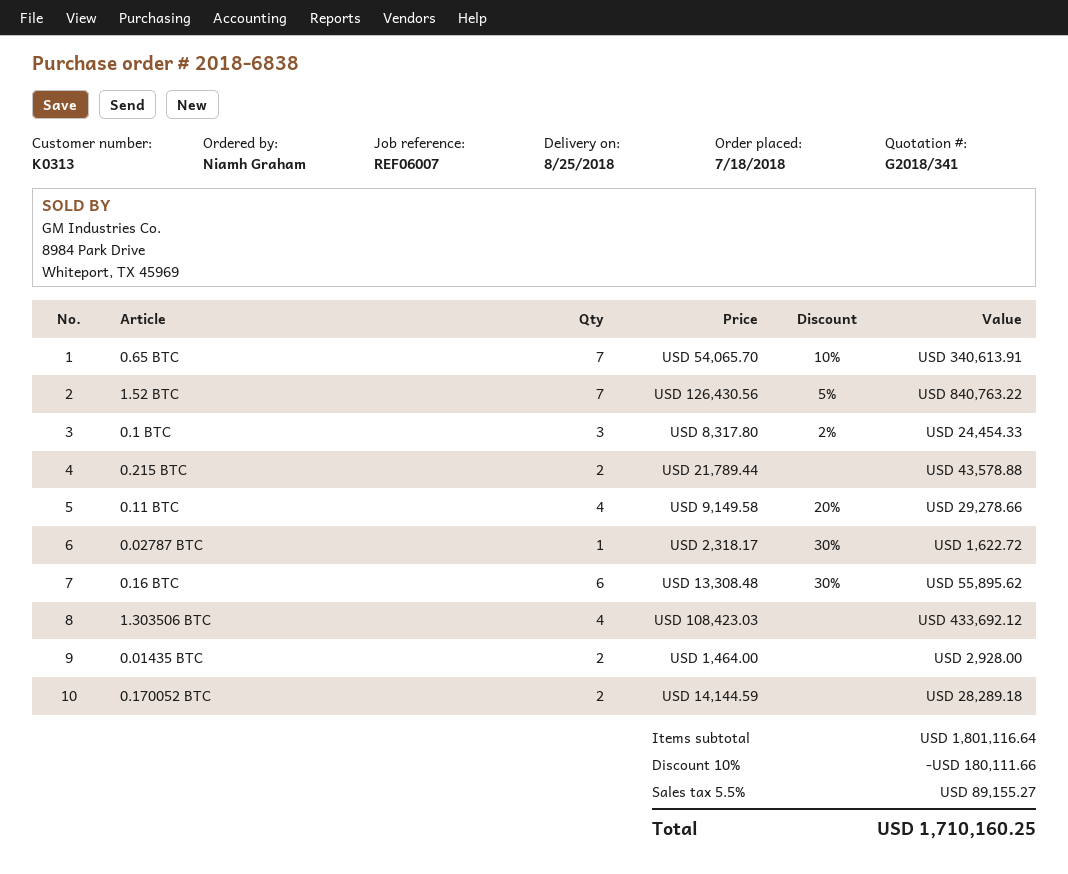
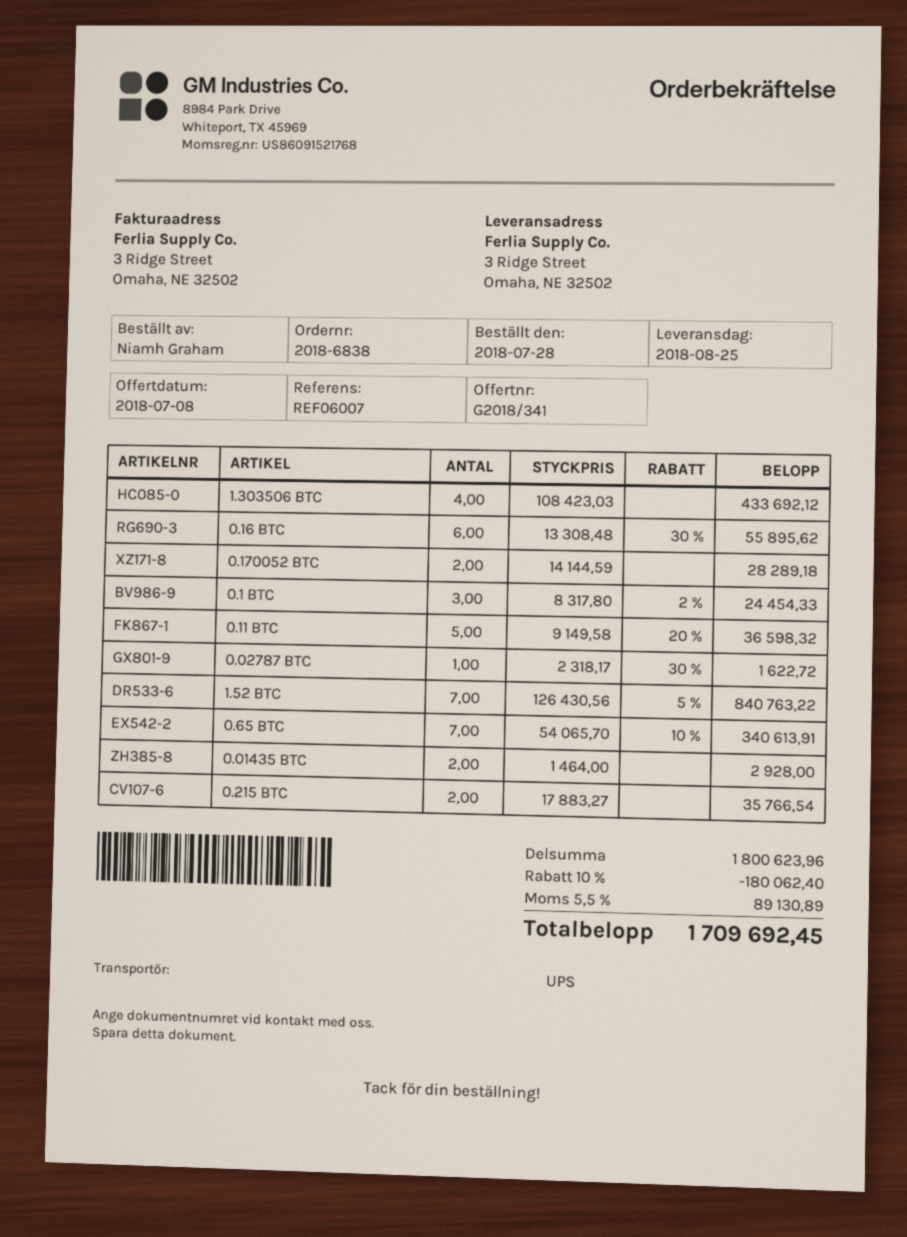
order date: 2018-07-18 -> 2018-07-28
0.215 BTC: 2 x 21789.44 = 43578.88 -> 2 x 17883.27 = 35766.54
0.11 BTC: 4 x 9149.58 - 20% = 29278.66 -> 5 x 9149.58 - 20% = 36598.32
subtotal: 1801116.64 -> 1800623.96
discount: 10% = 180111.66 -> 10% = 180062.40
tax: 5.5% = 89155.27 -> 5.5% = 89130.89
total: 1710160.25 -> 1709692.45

